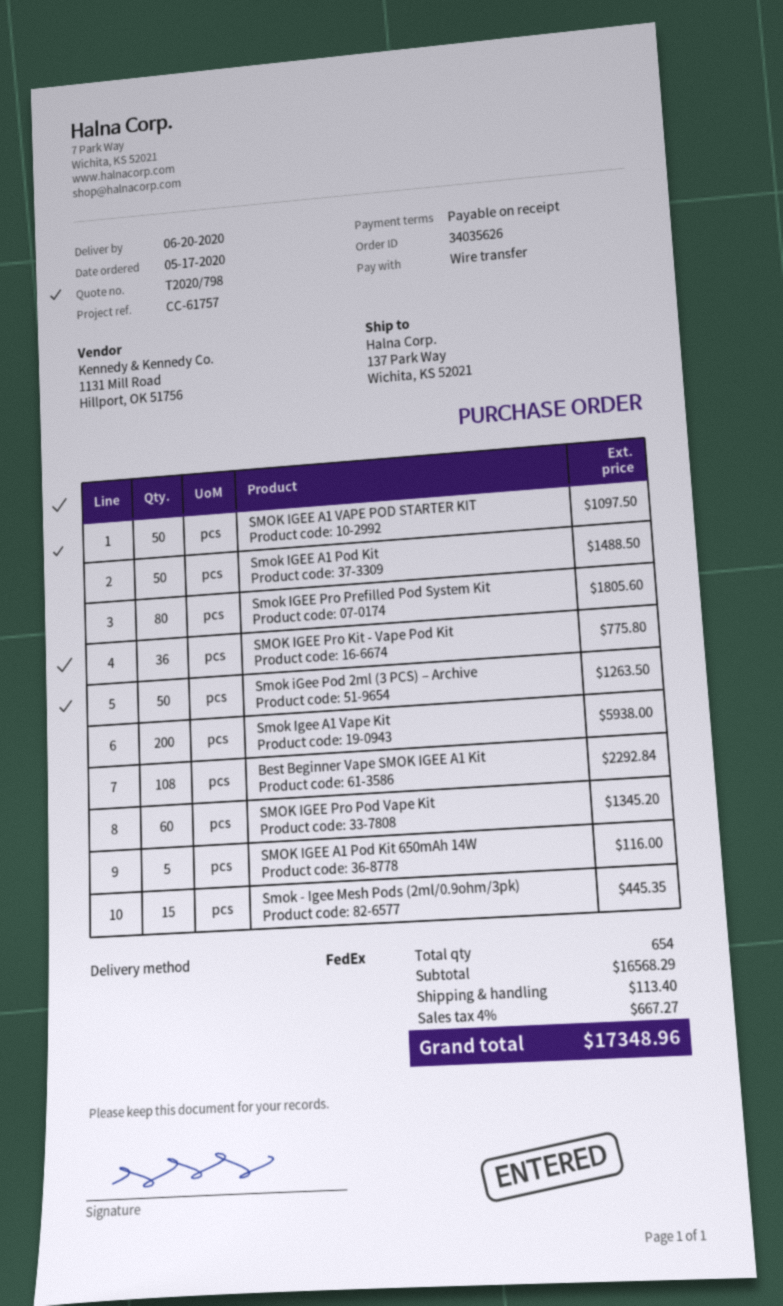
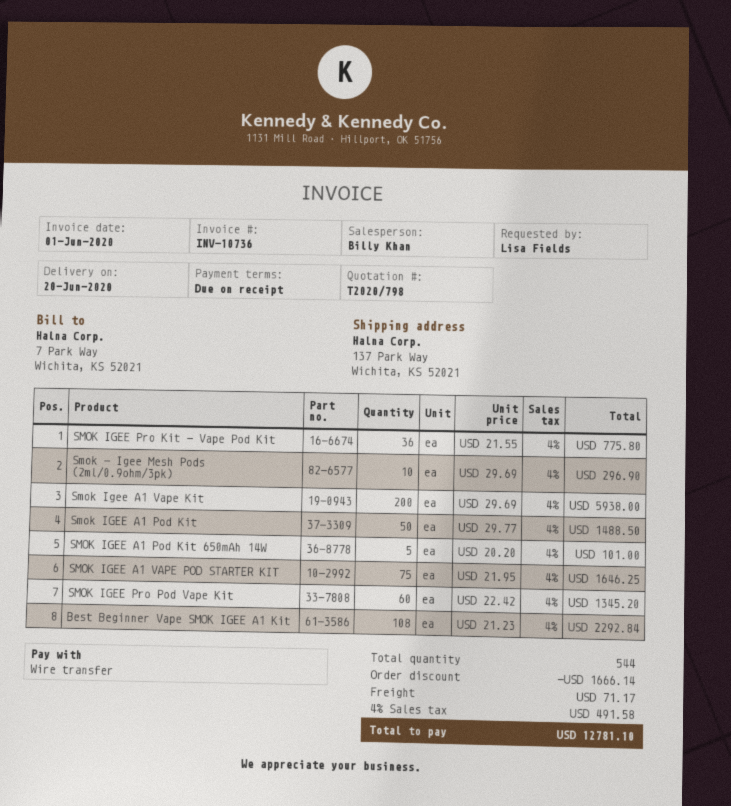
SMOK IGEE A1 VAPE POD STARTER KIT: 50 for 1097.50 -> 75 for 1646.25
Smok IGEE Pro Prefilled Pod System Kit: 80 for 1805.60 -> none
Smok iGee Pod 2ml (3 PCS) – Archive: 50 for 1263.50 -> none
SMOK IGEE A1 Pod Kit 650mAh 14W: 5 for 116.00 -> 5 for 101.00
Smok - Igee Mesh Pods (2ml/0.9ohm/3pk): 15 for 445.35 -> 10 for 296.90
total quantity: 654 -> 544
discount: none -> 1666.14
shipping: 113.40 -> 71.17
tax: 4% = 667.27 -> 4% = 491.58
total: 17348.96 -> 12781.10

